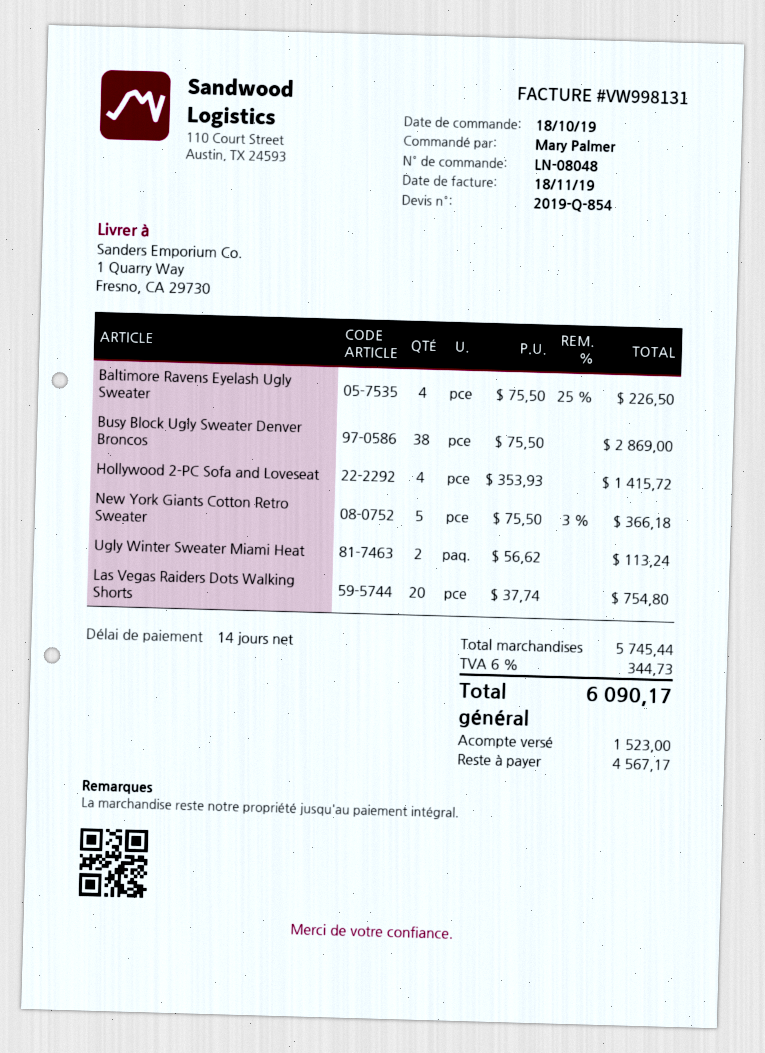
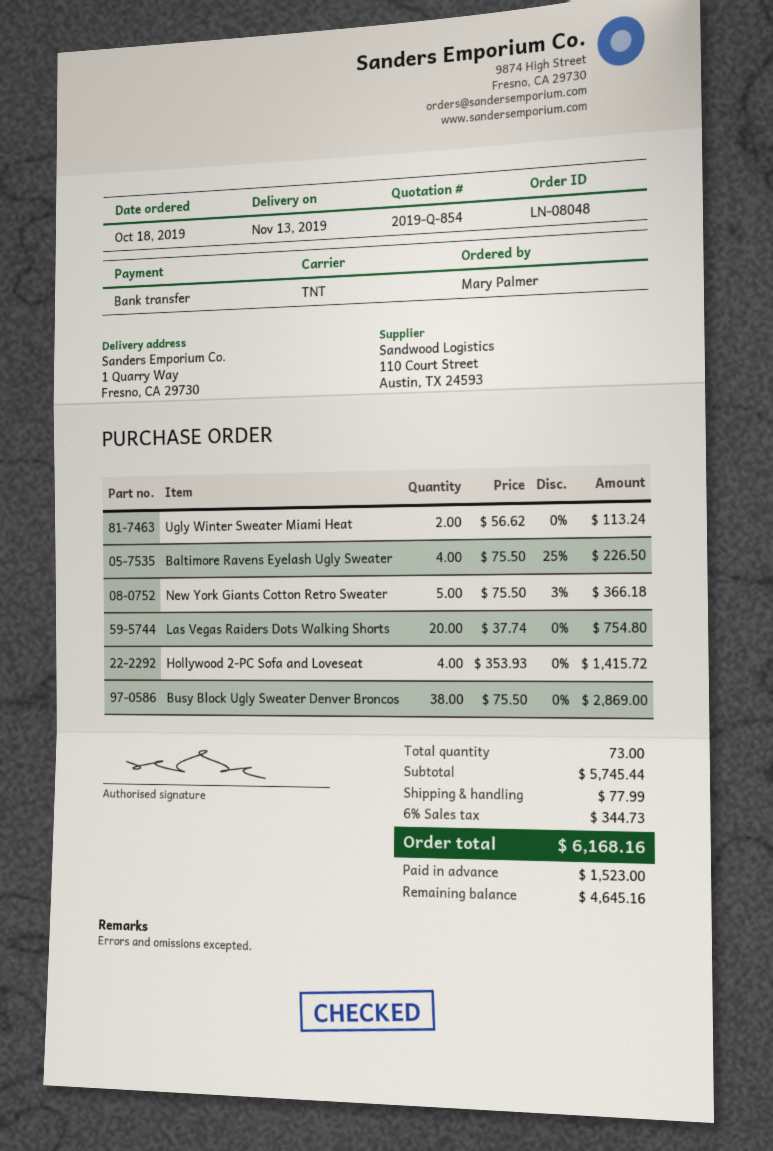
shipping: none -> 77.99
total: 6090.17 -> 6168.16
balance: 4567.17 -> 4645.16

